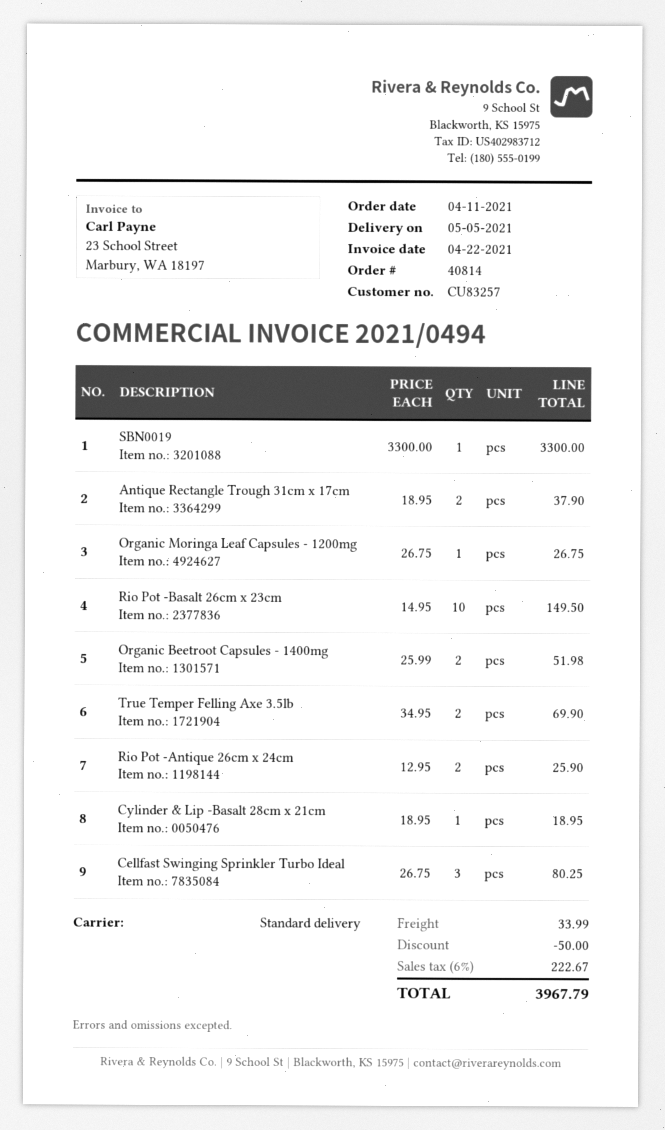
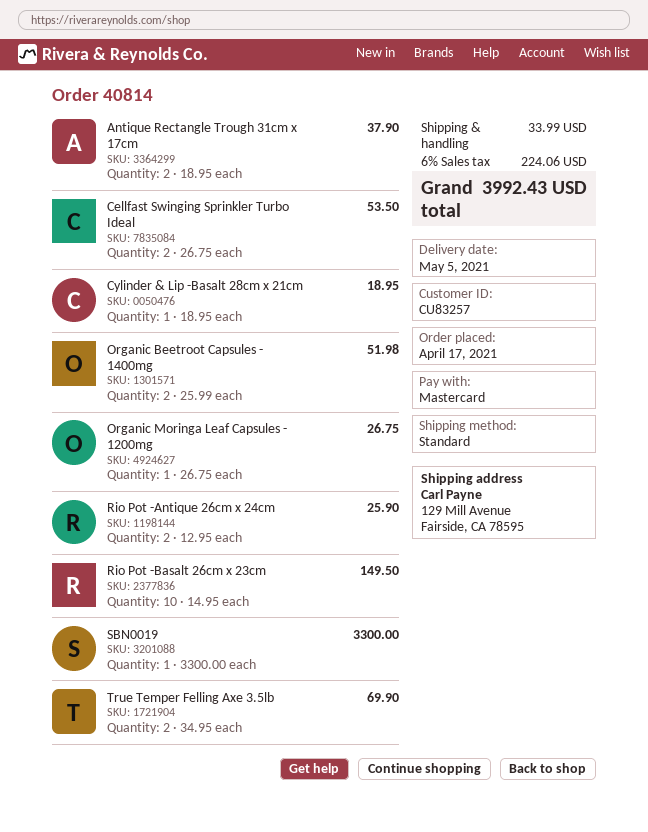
order date: 2021-04-11 -> 2021-04-17
Cellfast Swinging Sprinkler Turbo Ideal: 3 x 26.75 = 80.25 -> 2 x 26.75 = 53.50
discount: 50.00 -> none
tax: 6% = 222.67 -> 6% = 224.06
total: 3967.79 -> 3992.43

